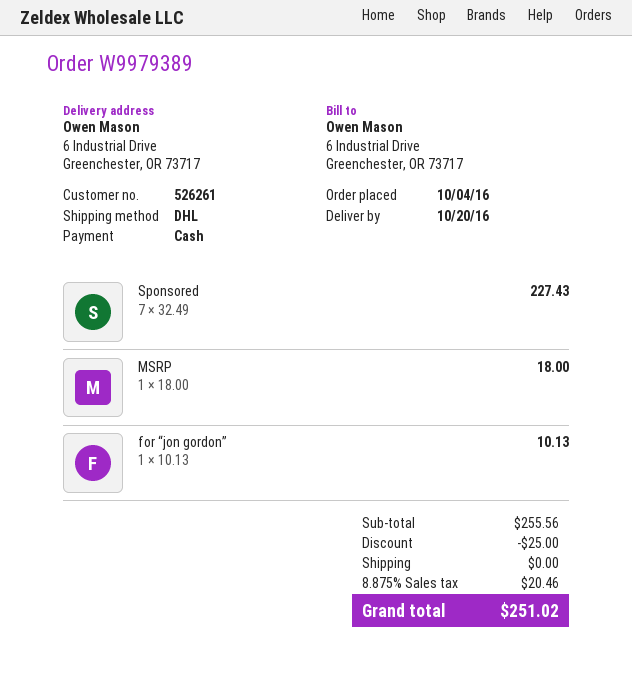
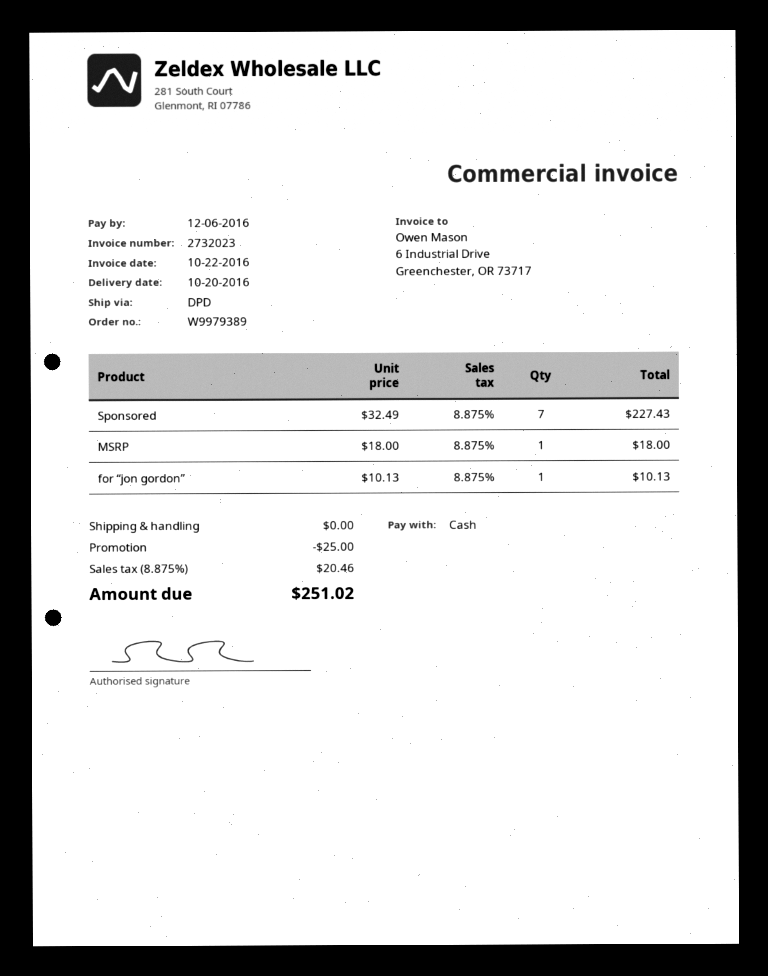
shipping method: DHL -> DPD

